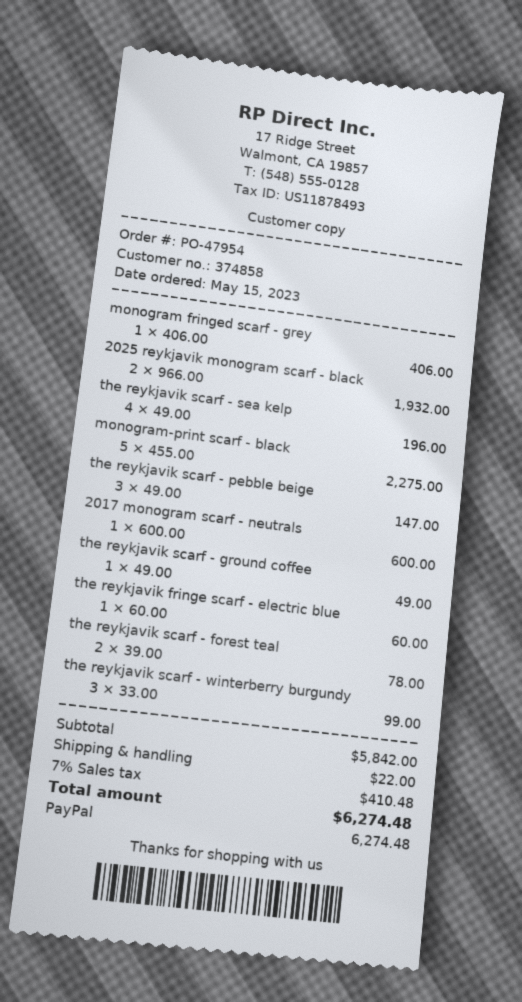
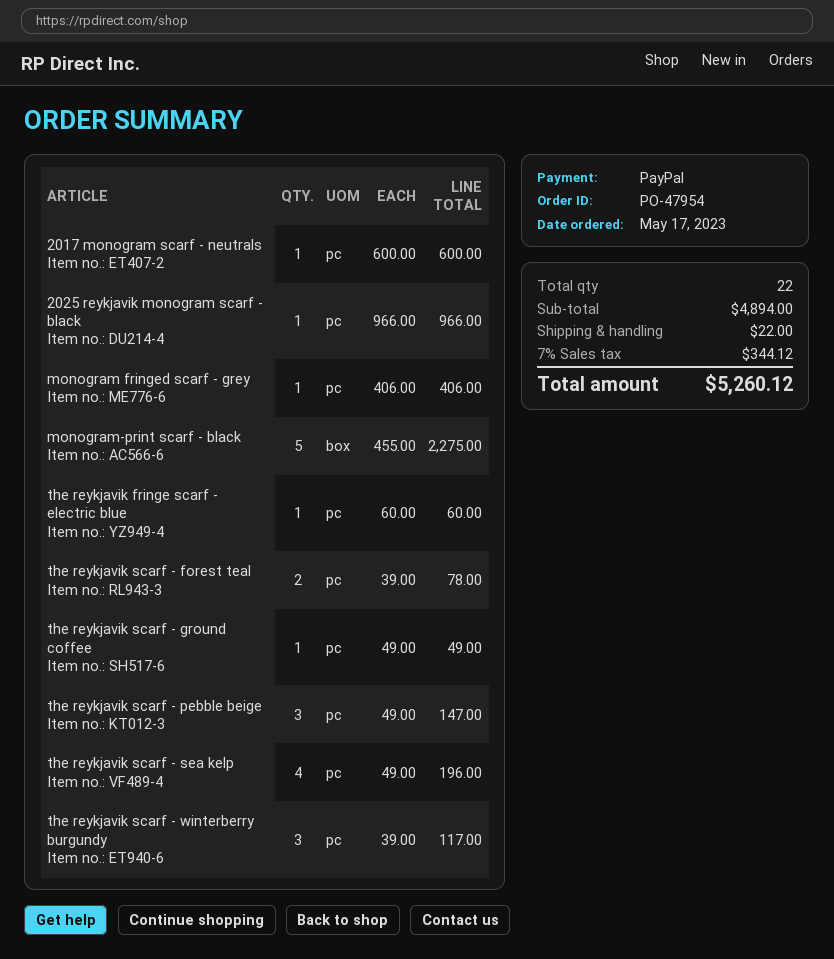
order date: 2023-05-15 -> 2023-05-17
2025 reykjavik monogram scarf - black: 2 x 966.00 = 1932.00 -> 1 x 966.00 = 966.00
the reykjavik scarf - winterberry burgundy: 3 x 33.00 = 99.00 -> 3 x 39.00 = 117.00
subtotal: 5842.00 -> 4894.00
tax: 7% = 410.48 -> 7% = 344.12
total: 6274.48 -> 5260.12

